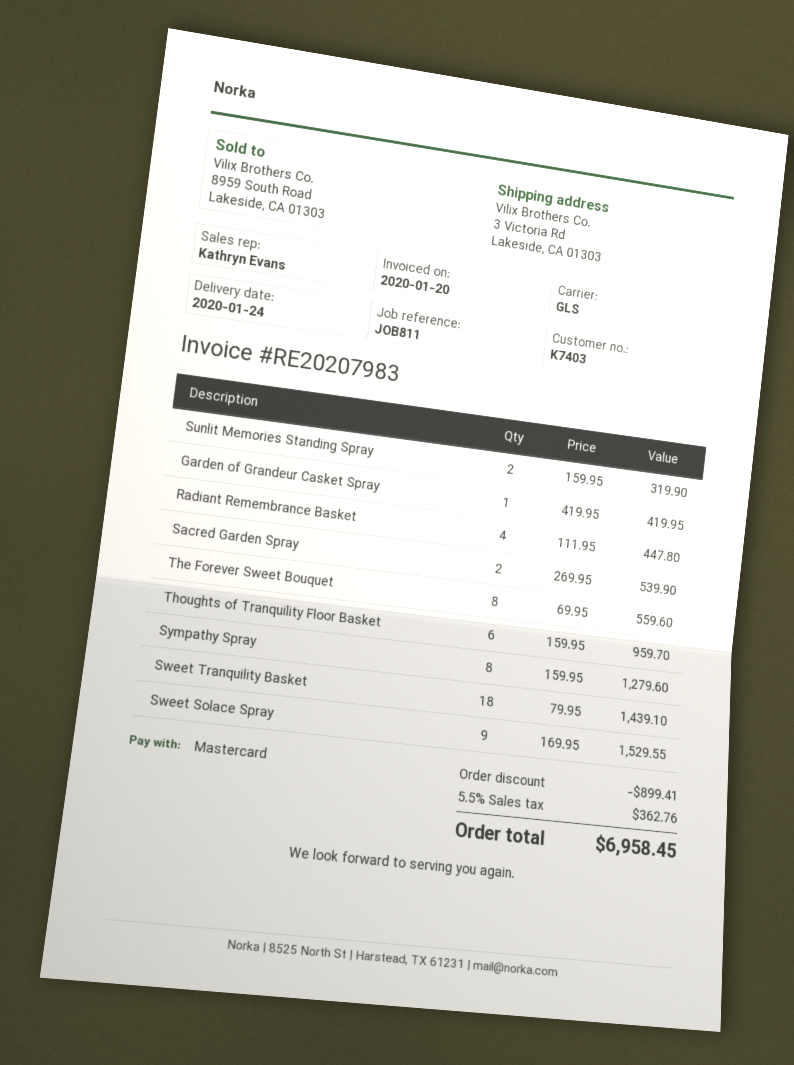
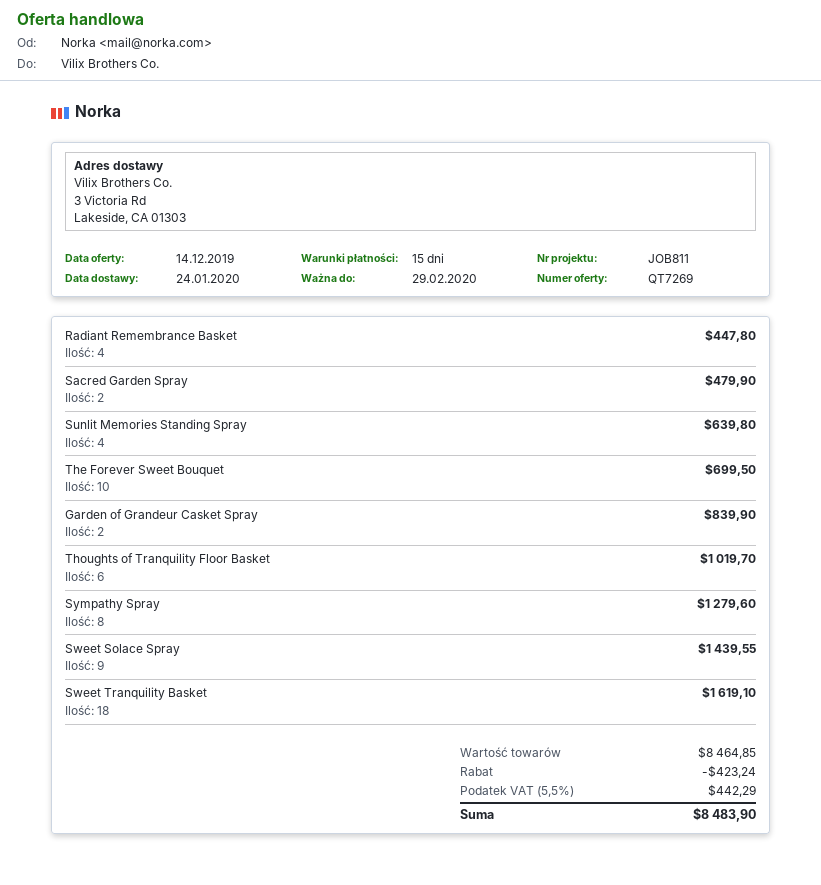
Sunlit Memories Standing Spray: 2 for 319.90 -> 4 for 639.80
Garden of Grandeur Casket Spray: 1 for 419.95 -> 2 for 839.90
Sacred Garden Spray: 2 for 539.90 -> 2 for 479.90
The Forever Sweet Bouquet: 8 for 559.60 -> 10 for 699.50
Thoughts of Tranquility Floor Basket: 6 for 959.70 -> 6 for 1019.70
Sweet Tranquility Basket: 18 for 1439.10 -> 18 for 1619.10
Sweet Solace Spray: 9 for 1529.55 -> 9 for 1439.55
discount: 899.41 -> 423.24
tax: 5.5% = 362.76 -> 5.5% = 442.29
total: 6958.45 -> 8483.90

